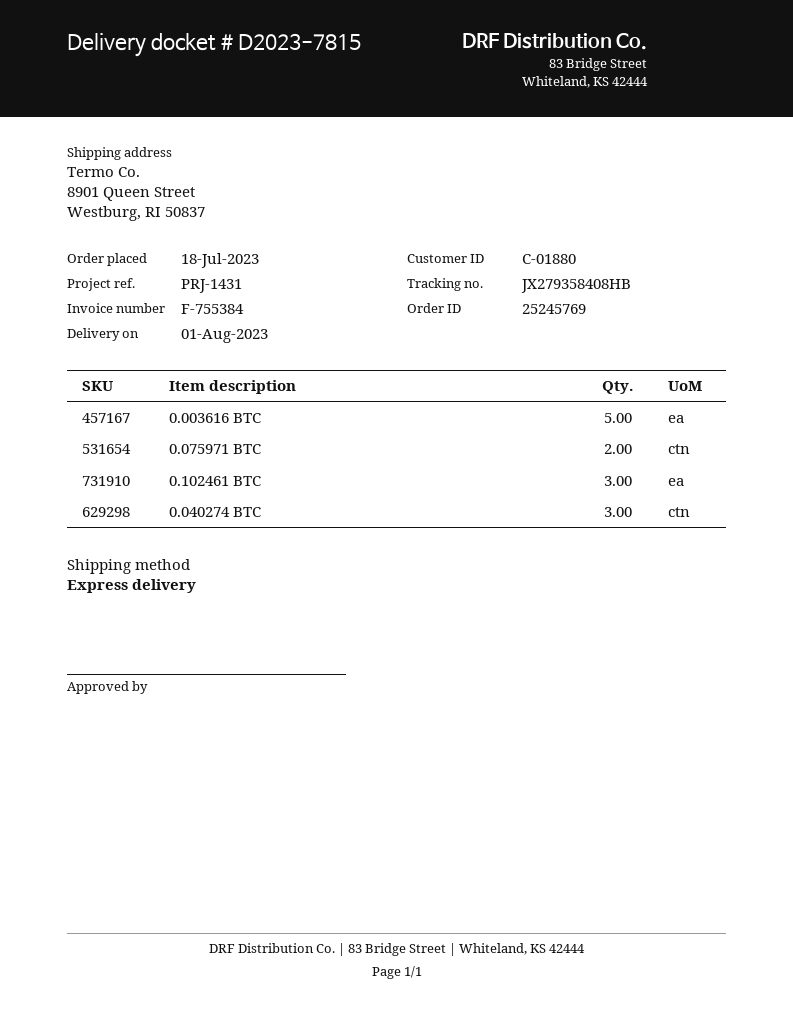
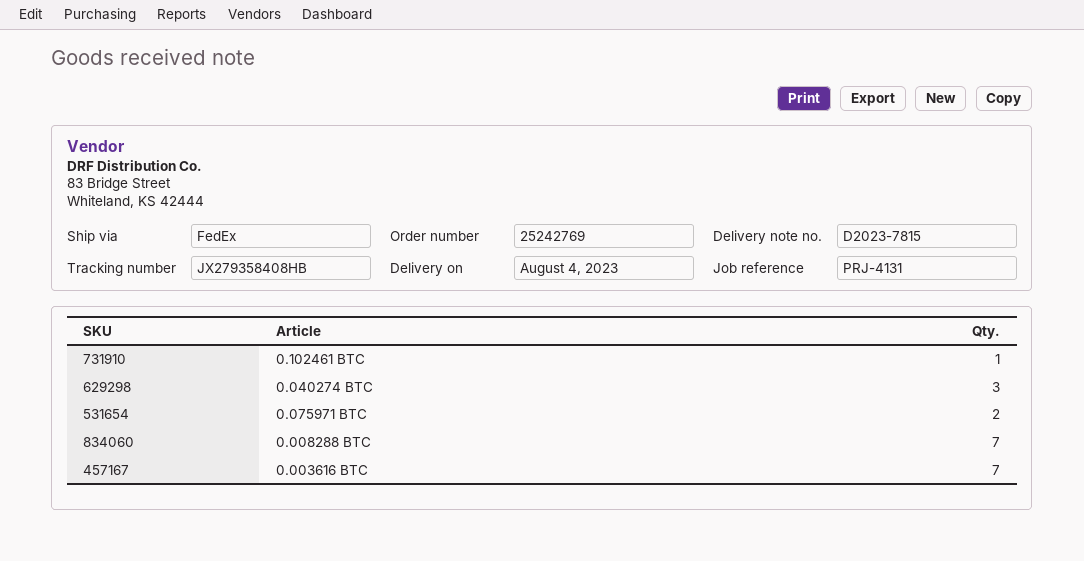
order number: 25245769 -> 25242769
delivery date: 2023-08-01 -> 2023-08-04
reference: PRJ-1431 -> PRJ-4131
shipping method: express -> FedEx
0.003616 BTC: 5 -> 7
0.102461 BTC: 3 -> 1
0.008288 BTC: none -> 7

